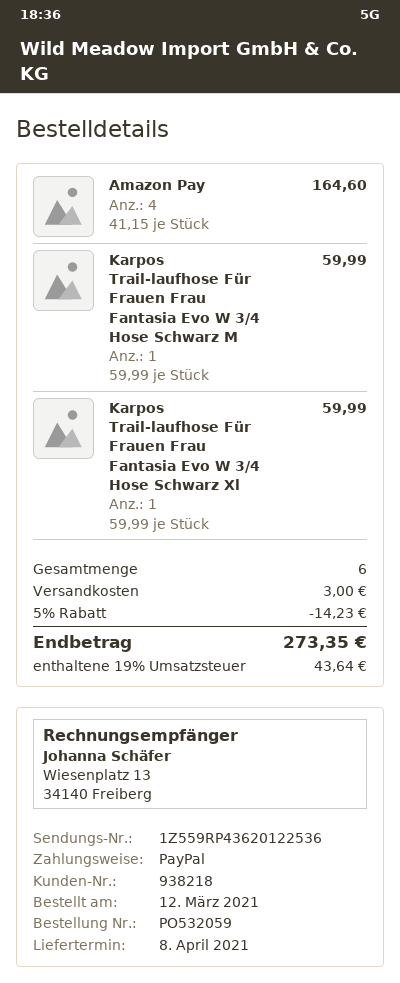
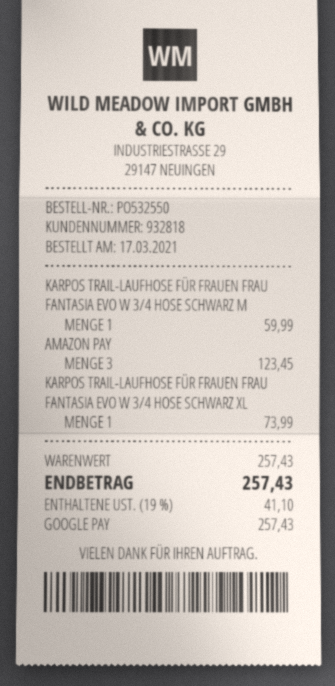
order number: PO532059 -> PO532550
order date: 2021-03-12 -> 2021-03-17
customer number: 938218 -> 932818
payment method: PayPal -> Google Pay
Amazon Pay: 4 for 164.60 -> 3 for 123.45
Karpos Trail-laufhose Für Frauen Frau Fantasia Evo W 3/4 Hose Schwarz Xl: 1 for 59.99 -> 1 for 73.99
discount: 5% = 14.23 -> none
shipping: 3.00 -> none
tax: 19% = 43.64 -> 19% = 41.10
total: 273.35 -> 257.43

